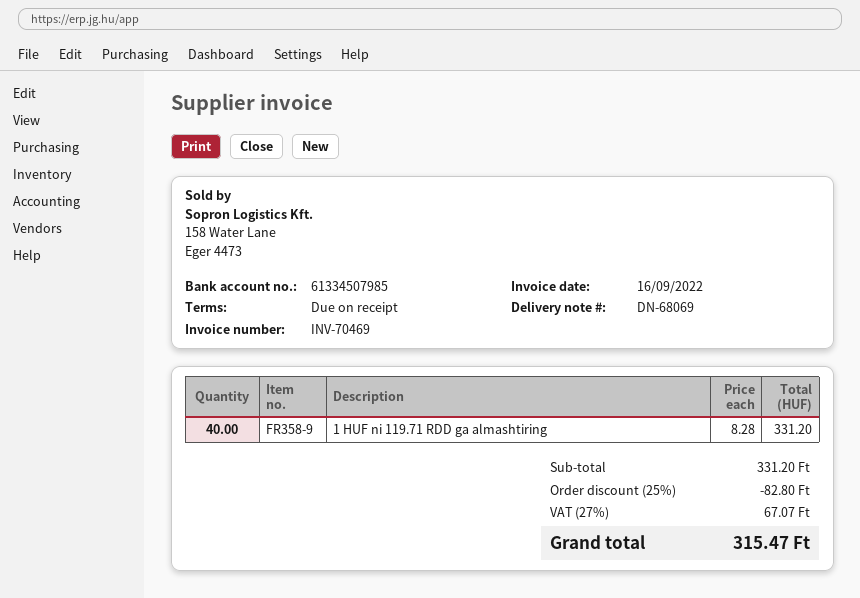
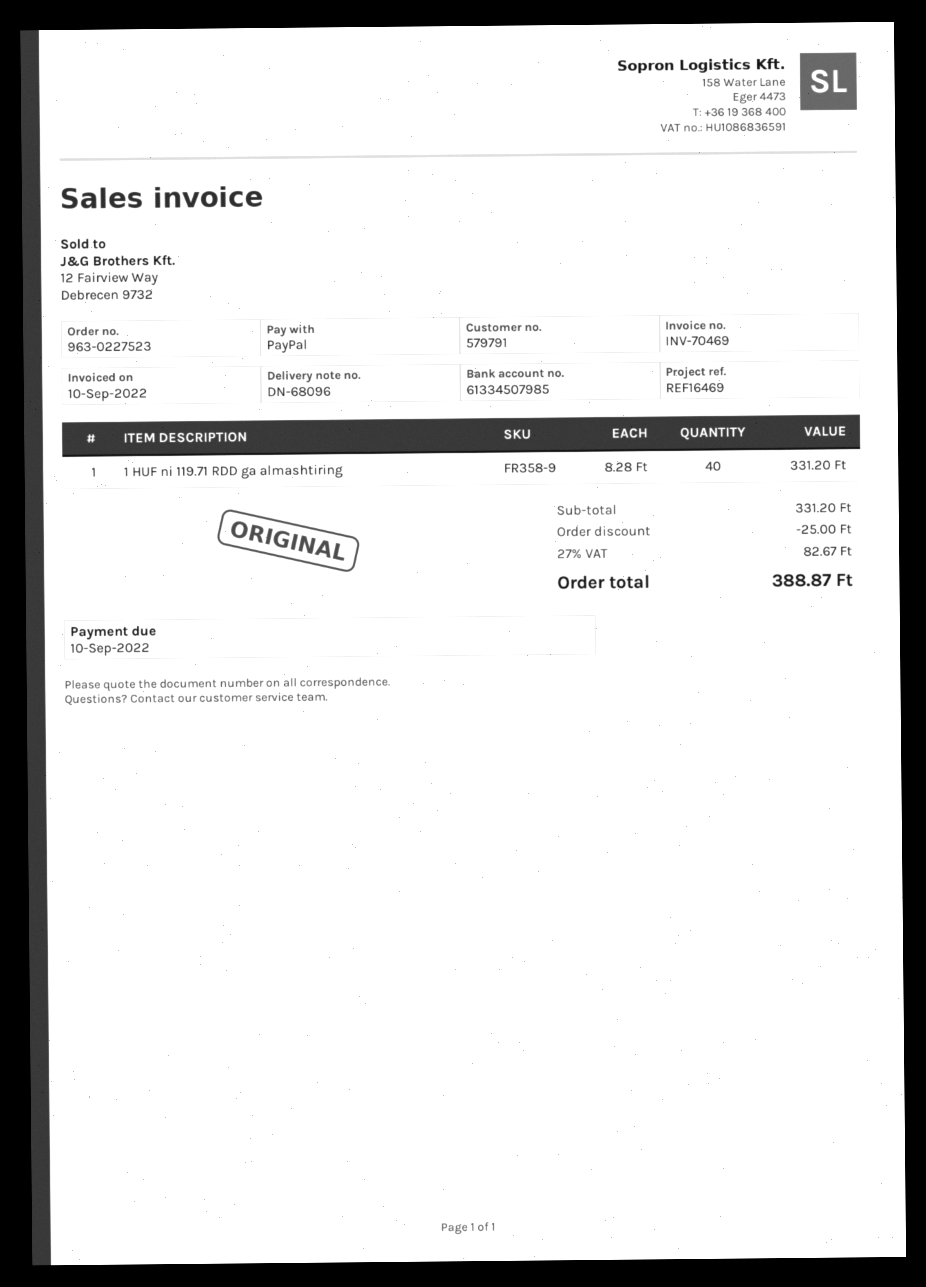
delivery note number: DN-68069 -> DN-68096
invoice date: 2022-09-16 -> 2022-09-10
discount: 82.80 -> 25.00
tax: 27% = 67.07 -> 27% = 82.67
total: 315.47 -> 388.87

